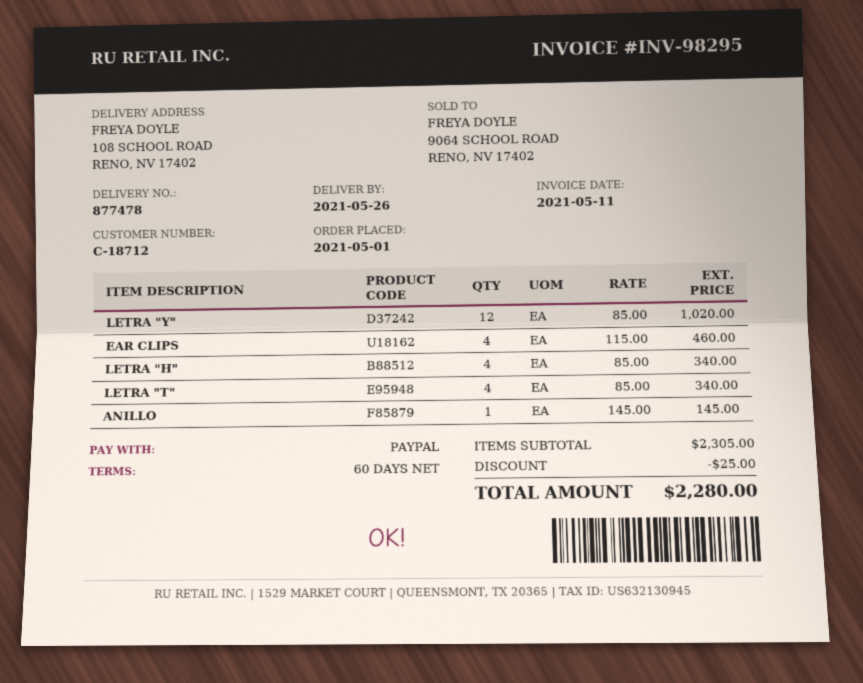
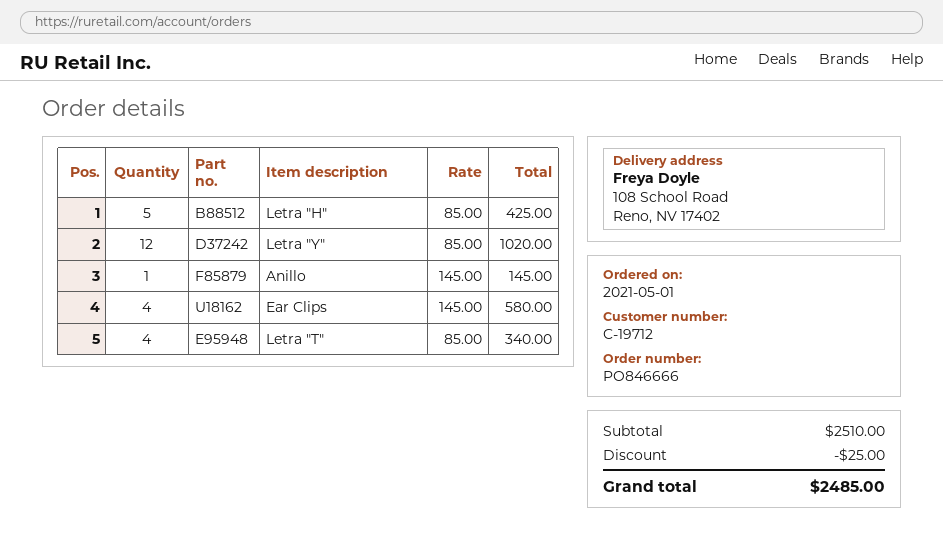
customer number: C-18712 -> C-19712
EAR CLIPS: 4 x 115.00 = 460.00 -> 4 x 145.00 = 580.00
LETRA "H": 4 x 85.00 = 340.00 -> 5 x 85.00 = 425.00
subtotal: 2305.00 -> 2510.00
total: 2280.00 -> 2485.00

